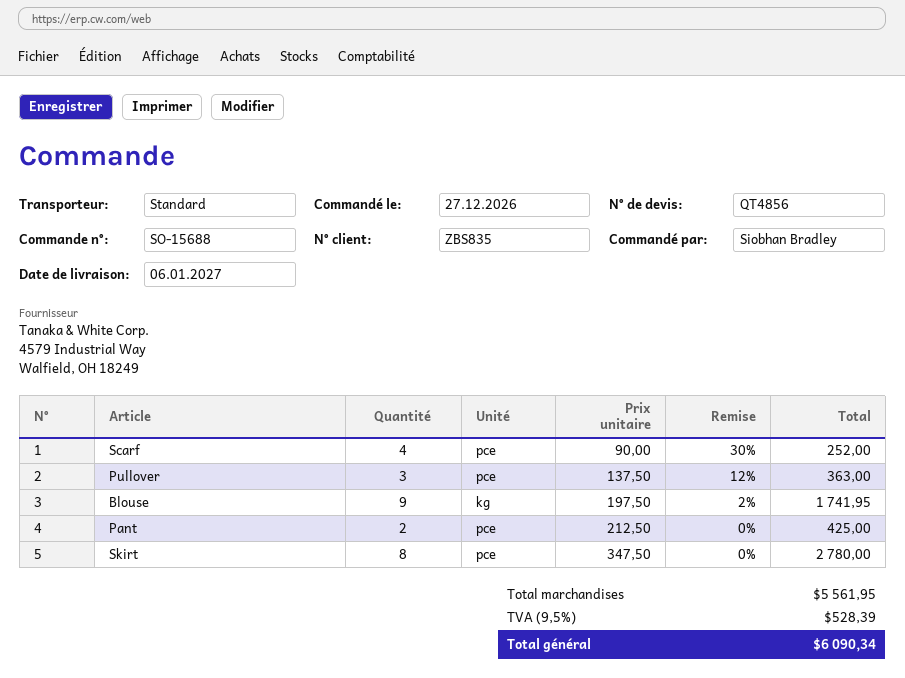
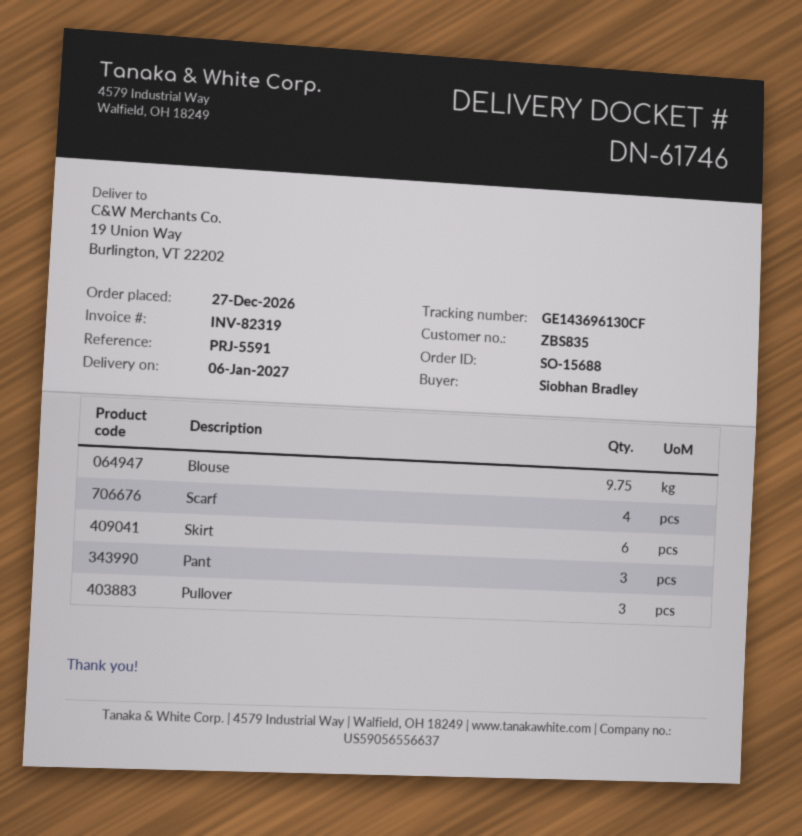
Blouse: 9 -> 9.75
Pant: 2 -> 3
Skirt: 8 -> 6

